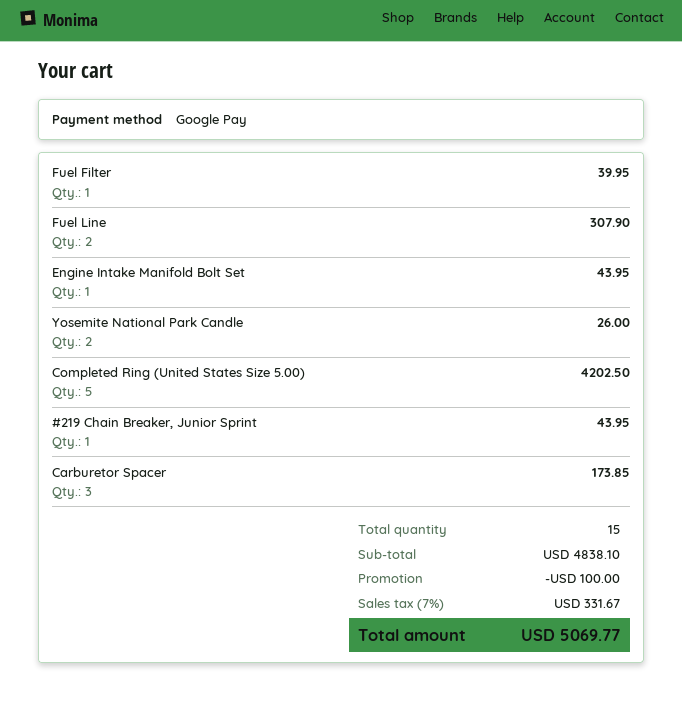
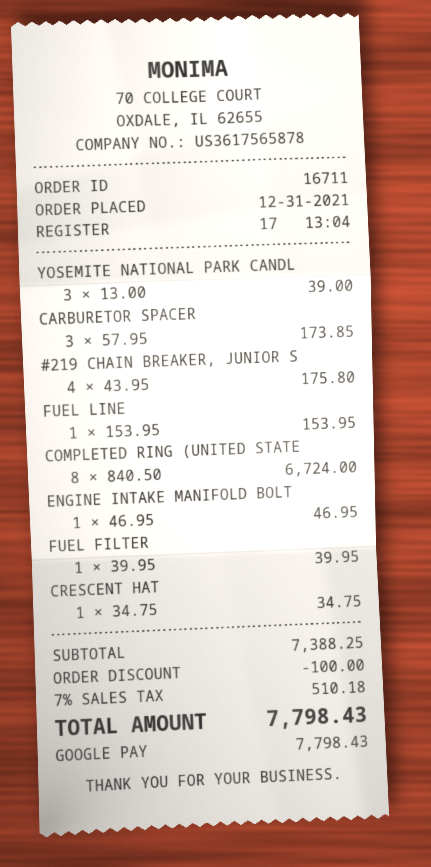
Fuel Line: 2 for 307.90 -> 1 for 153.95
Engine Intake Manifold Bolt Set: 1 for 43.95 -> 1 for 46.95
Yosemite National Park Candle: 2 for 26.00 -> 3 for 39.00
Completed Ring (United States Size 5.00): 5 for 4202.50 -> 8 for 6724.00
#219 Chain Breaker, Junior Sprint: 1 for 43.95 -> 4 for 175.80
CRESCENT HAT: none -> 1 for 34.75
subtotal: 4838.10 -> 7388.25
tax: 7% = 331.67 -> 7% = 510.18
total: 5069.77 -> 7798.43

